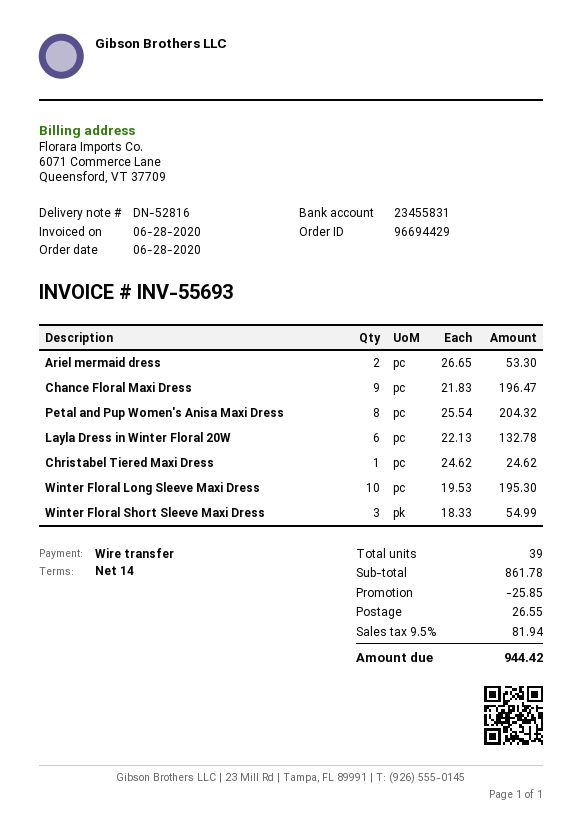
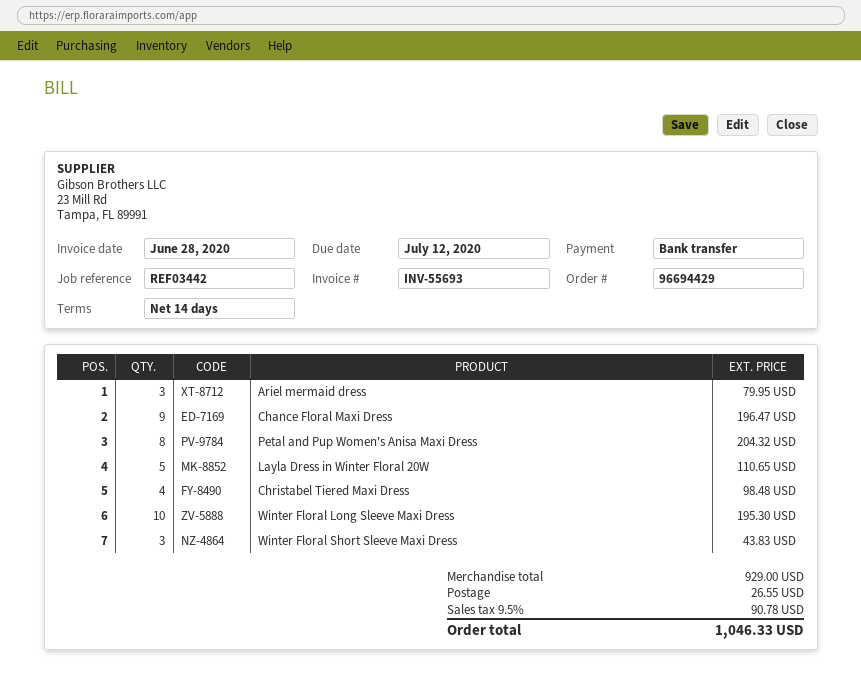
Ariel mermaid dress: 2 for 53.30 -> 3 for 79.95
Layla Dress in Winter Floral 20W: 6 for 132.78 -> 5 for 110.65
Christabel Tiered Maxi Dress: 1 for 24.62 -> 4 for 98.48
Winter Floral Short Sleeve Maxi Dress: 3 for 54.99 -> 3 for 43.83
subtotal: 861.78 -> 929.00
discount: 25.85 -> none
tax: 9.5% = 81.94 -> 9.5% = 90.78
total: 944.42 -> 1046.33

